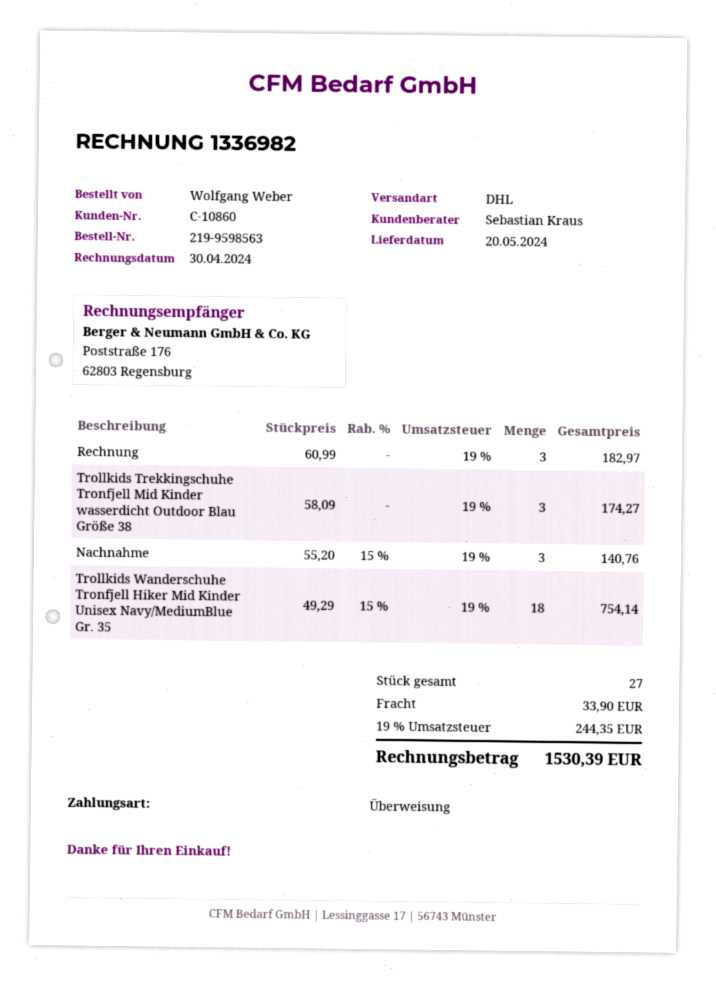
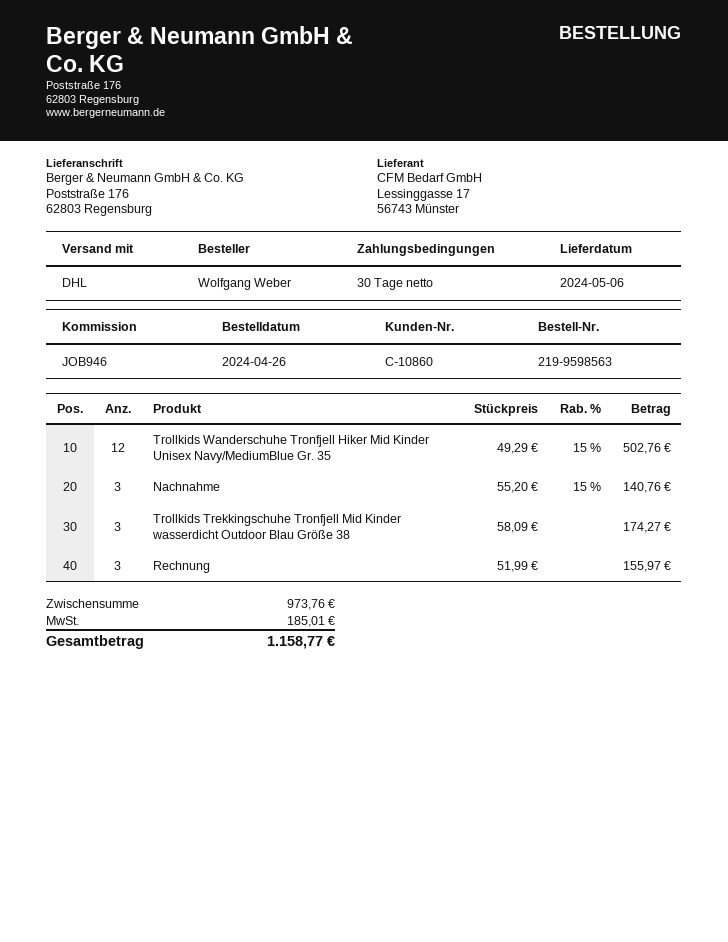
delivery date: 2024-05-20 -> 2024-05-06
Rechnung: 3 x 60.99 = 182.97 -> 3 x 51.99 = 155.97
Trollkids Wanderschuhe Tronfjell Hiker Mid Kinder Unisex Navy/MediumBlue Gr. 35: 18 x 49.29 - 15% = 754.14 -> 12 x 49.29 - 15% = 502.76
shipping: 33.90 -> none
tax: 244.35 -> 185.01
total: 1530.39 -> 1158.77

